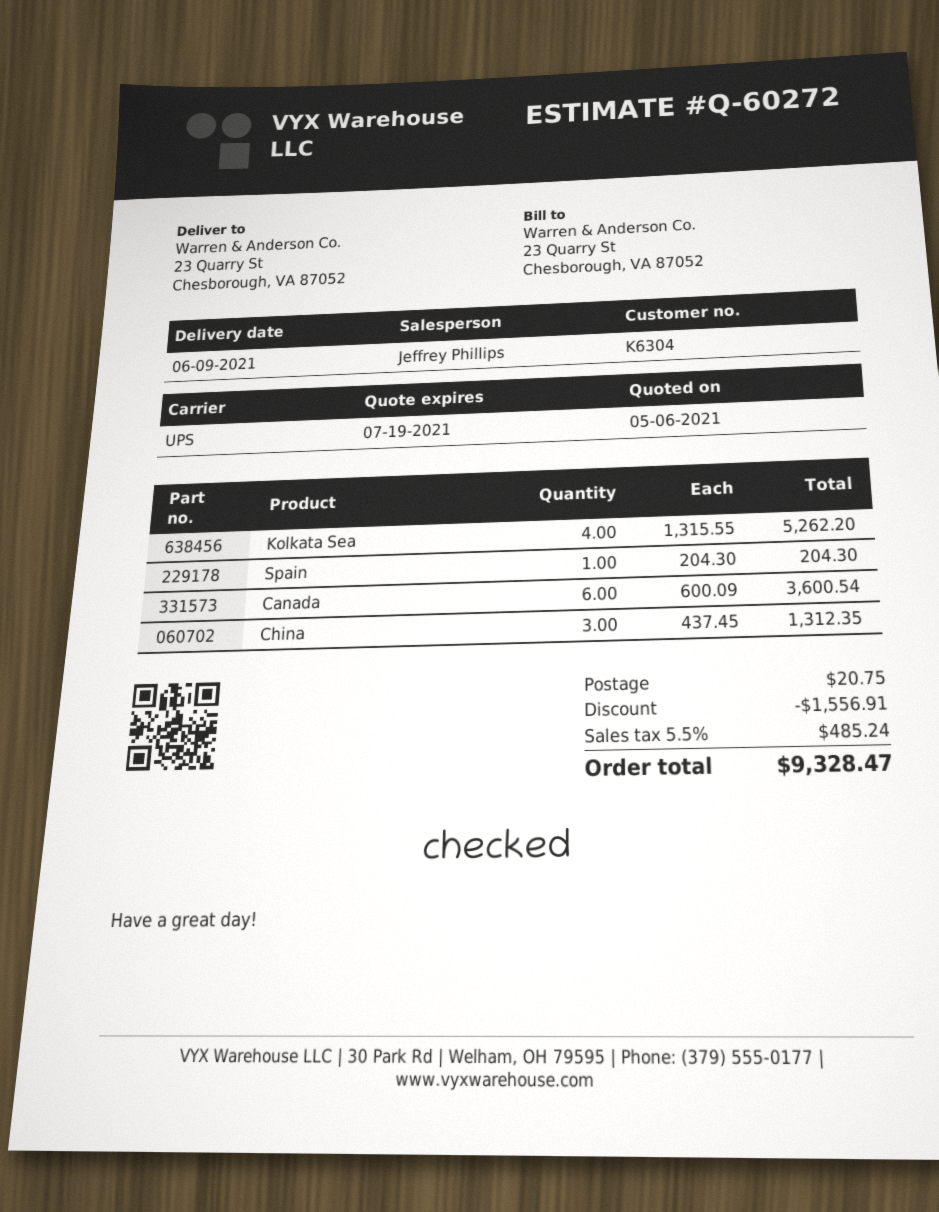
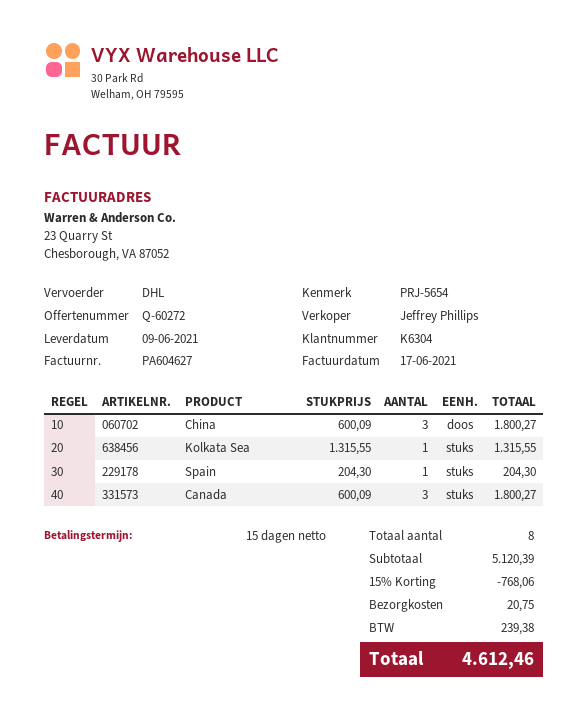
shipping method: UPS -> DHL
Kolkata Sea: 4 x 1315.55 = 5262.20 -> 1 x 1315.55 = 1315.55
Canada: 6 x 600.09 = 3600.54 -> 3 x 600.09 = 1800.27
China: 3 x 437.45 = 1312.35 -> 3 x 600.09 = 1800.27
discount: 1556.91 -> 768.06
tax: 485.24 -> 239.38
total: 9328.47 -> 4612.46

